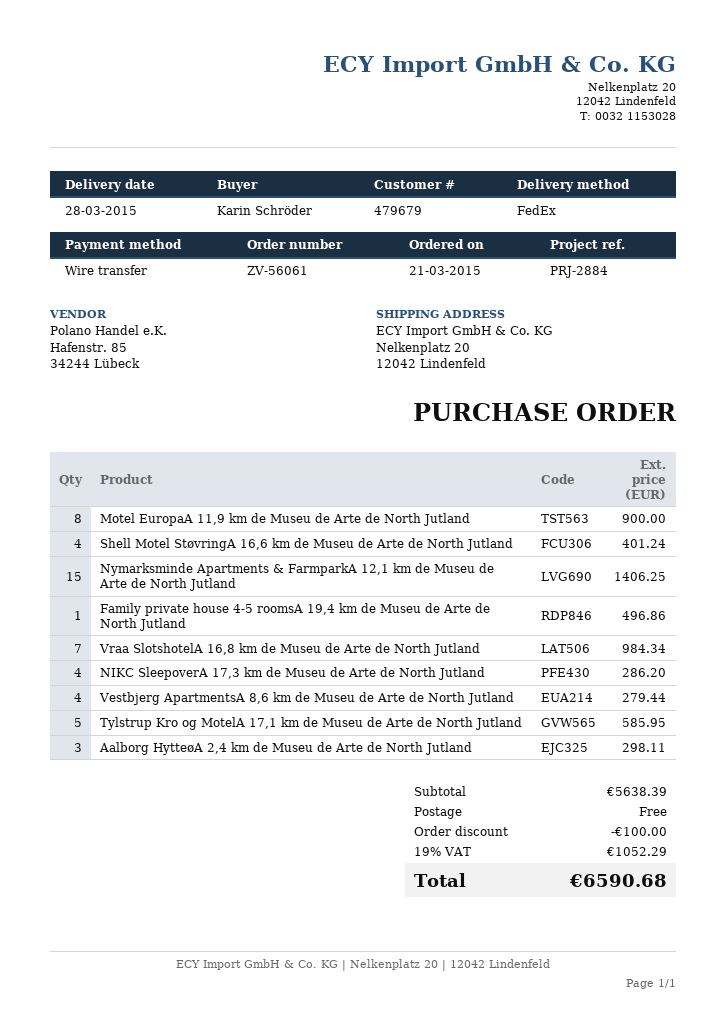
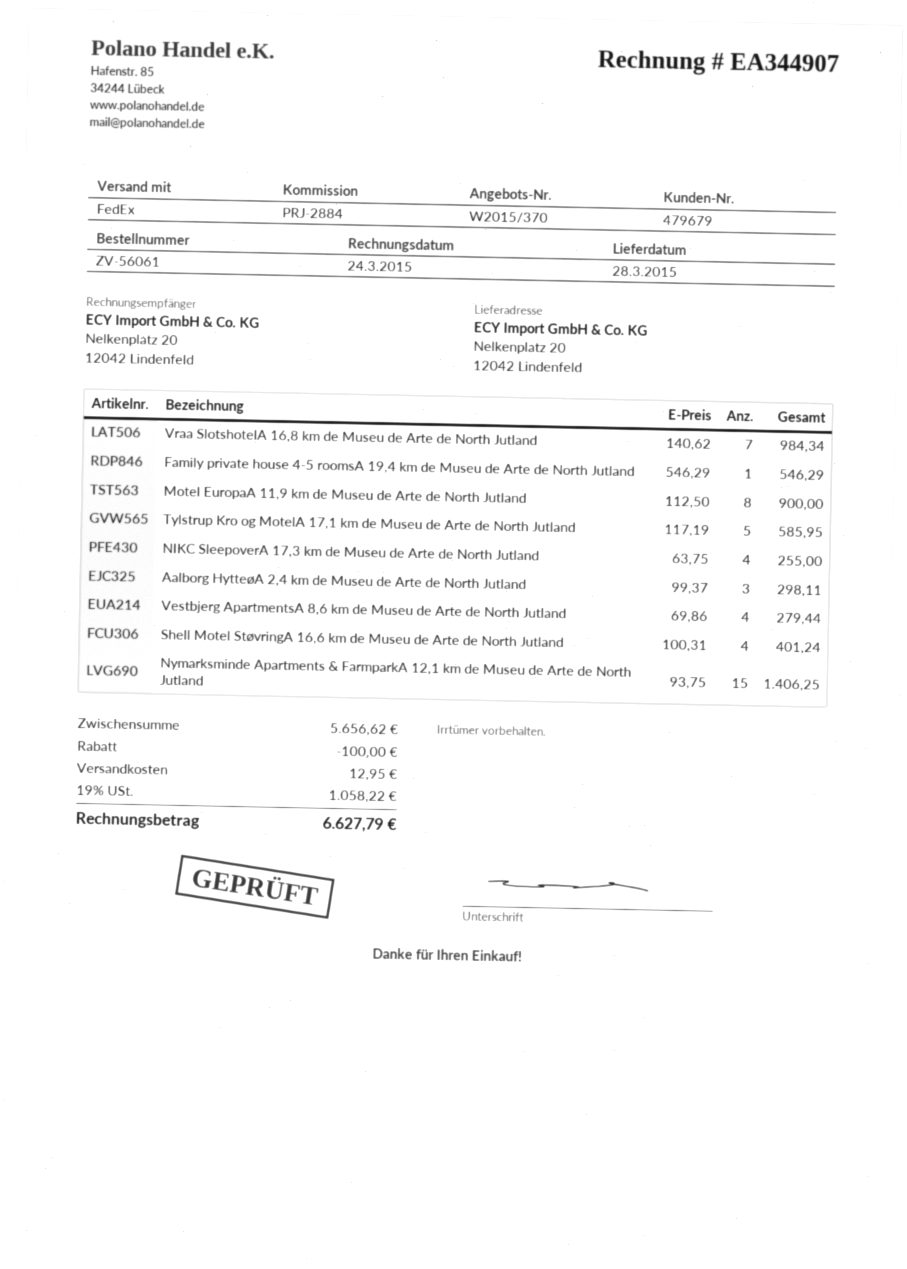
Family private house 4-5 roomsA 19,4 km de Museu de Arte de North Jutland: 1 for 496.86 -> 1 for 546.29
NIKC SleepoverA 17,3 km de Museu de Arte de North Jutland: 4 for 286.20 -> 4 for 255.00
subtotal: 5638.39 -> 5656.62
shipping: 0.00 -> 12.95
tax: 19% = 1052.29 -> 19% = 1058.22
total: 6590.68 -> 6627.79

